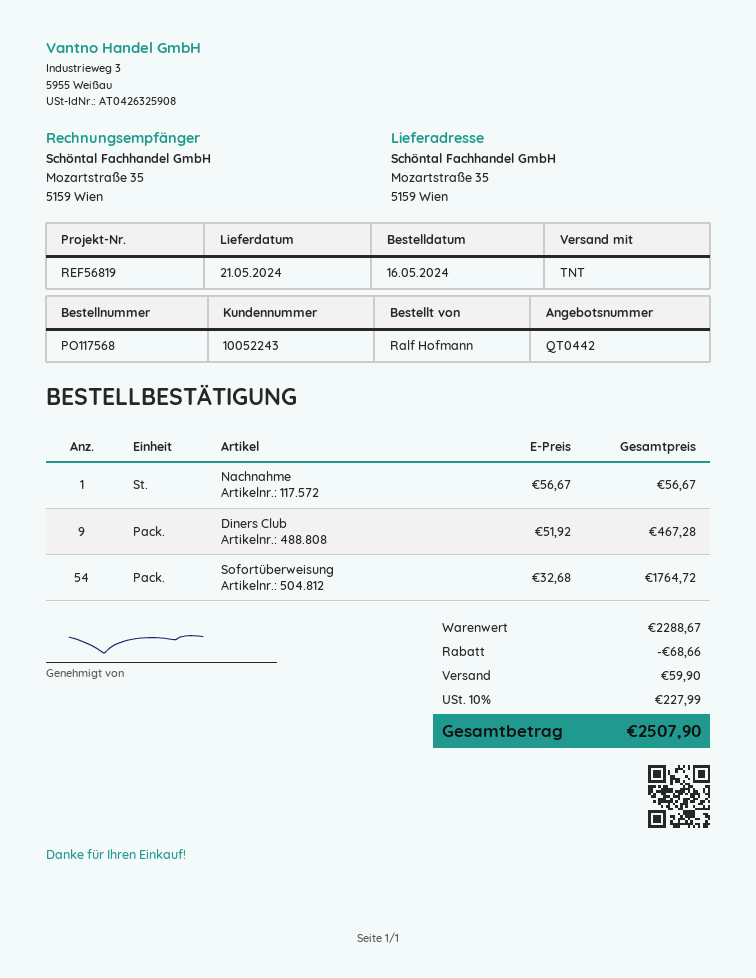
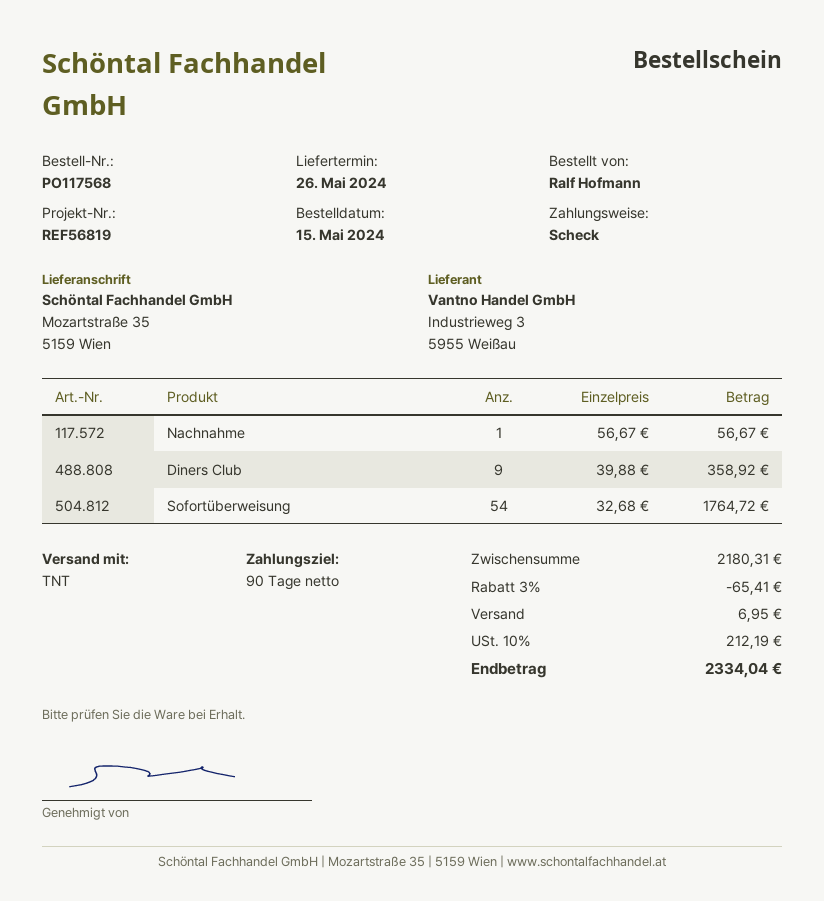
order date: 2024-05-16 -> 2024-05-15
delivery date: 2024-05-21 -> 2024-05-26
Diners Club: 9 x 51.92 = 467.28 -> 9 x 39.88 = 358.92
subtotal: 2288.67 -> 2180.31
discount: 68.66 -> 65.41
shipping: 59.90 -> 6.95
tax: 10% = 227.99 -> 10% = 212.19
total: 2507.90 -> 2334.04

